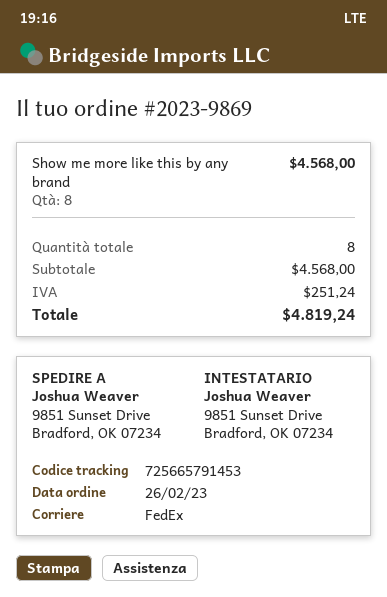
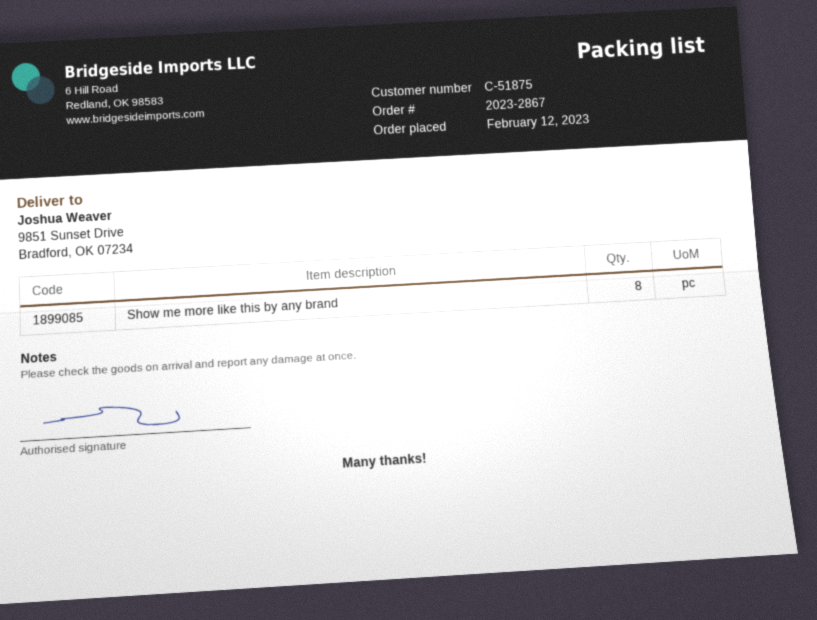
order number: 2023-9869 -> 2023-2867
order date: 2023-02-26 -> 2023-02-12

